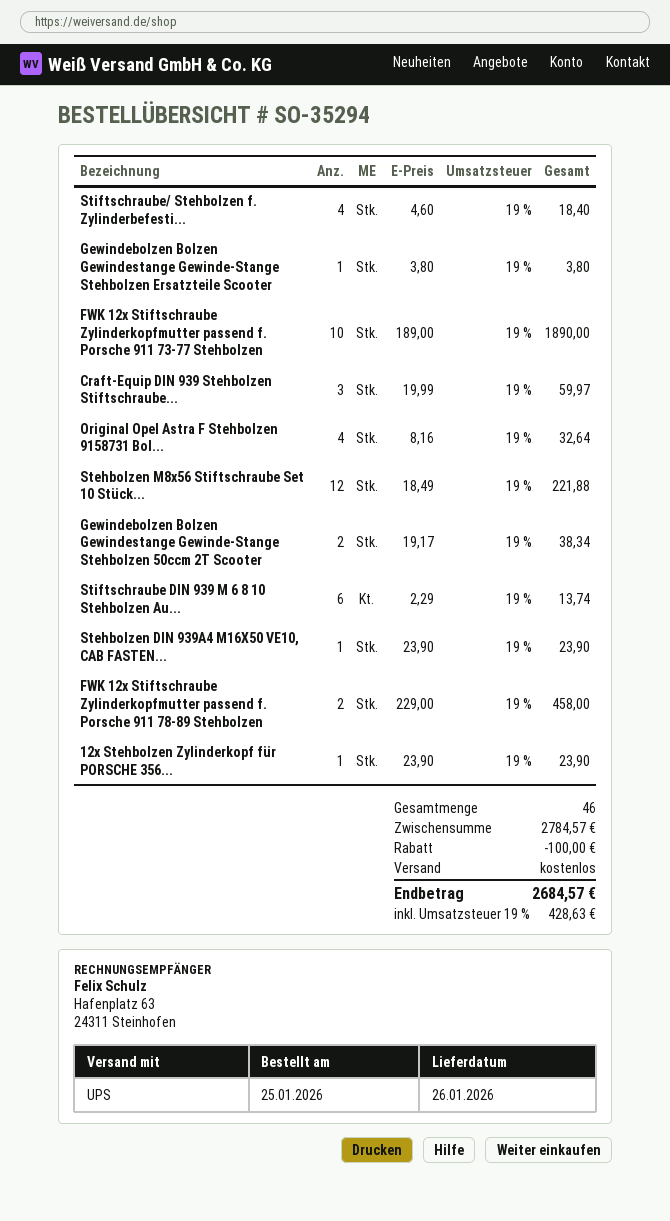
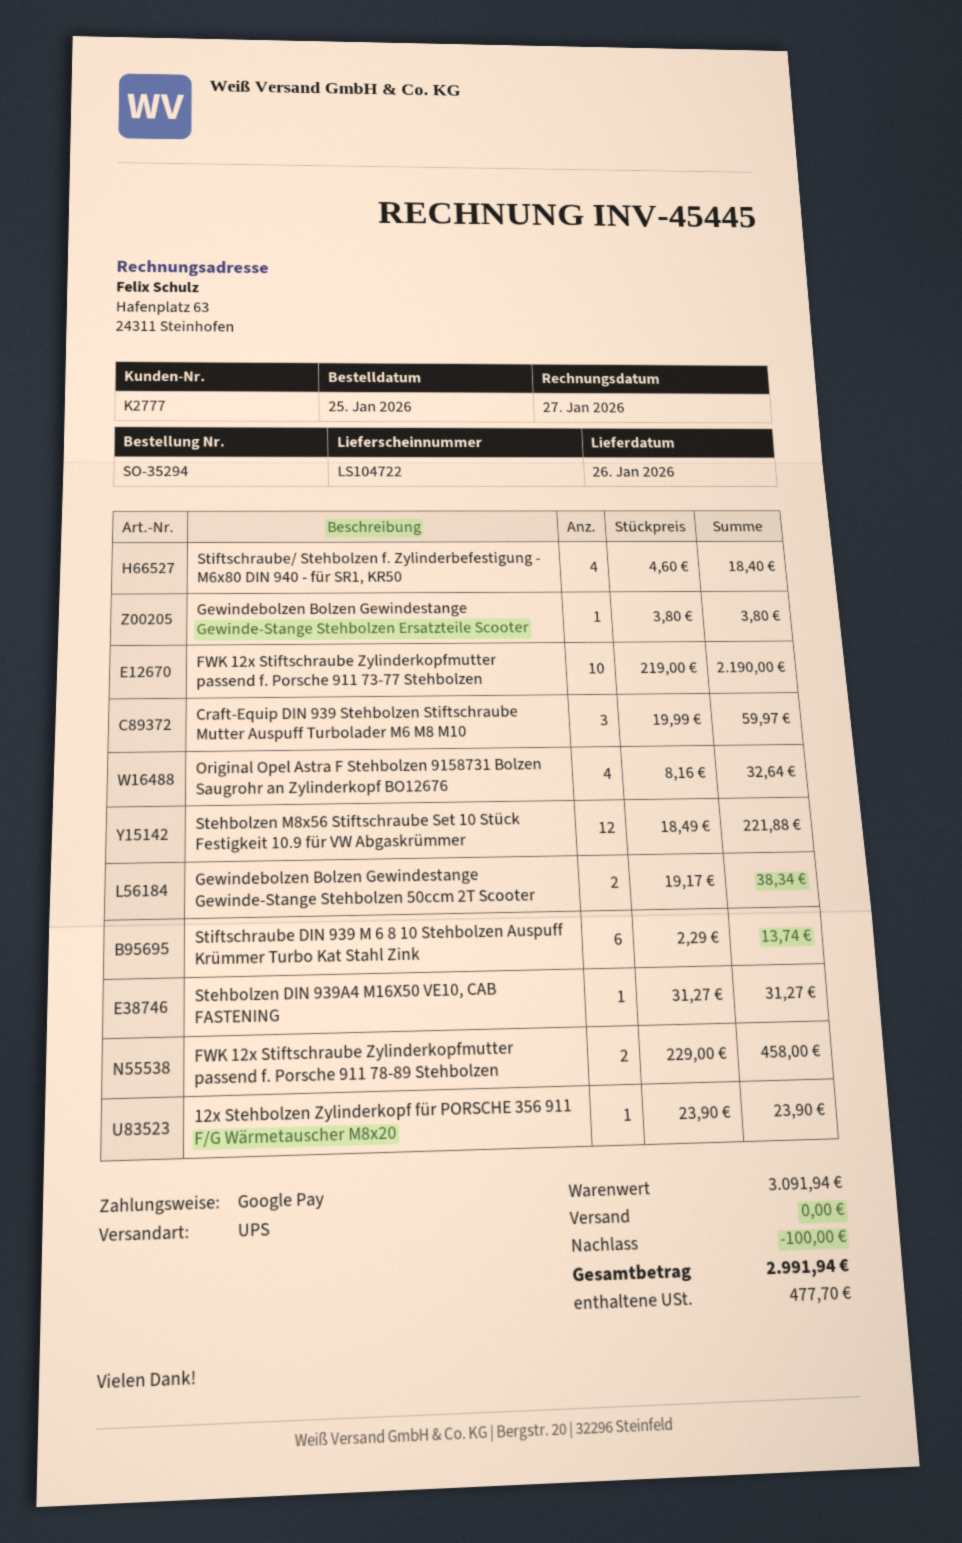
FWK 12x Stiftschraube Zylinderkopfmutter passend f. Porsche 911 73-77 Stehbolzen: 10 x 189.00 = 1890.00 -> 10 x 219.00 = 2190.00
Stehbolzen DIN 939A4 M16X50 VE10, CAB FASTEN...: 1 x 23.90 = 23.90 -> 1 x 31.27 = 31.27
subtotal: 2784.57 -> 3091.94
tax: 428.63 -> 477.70
total: 2684.57 -> 2991.94

